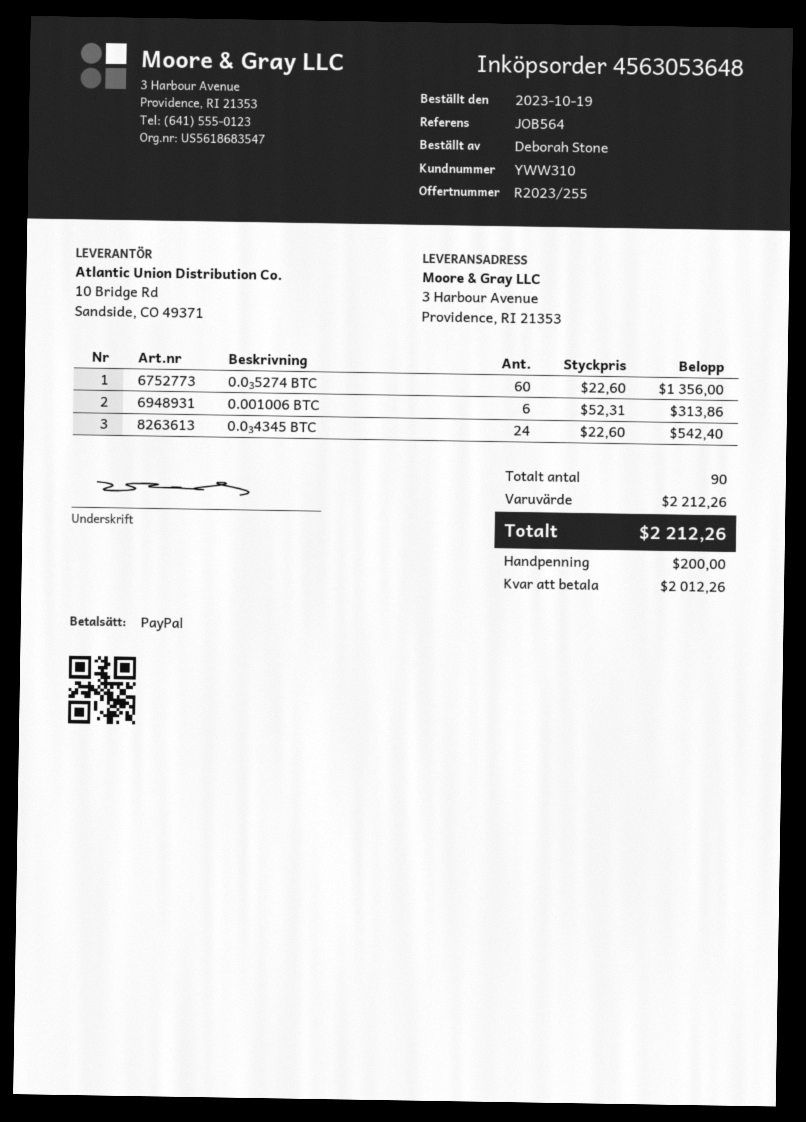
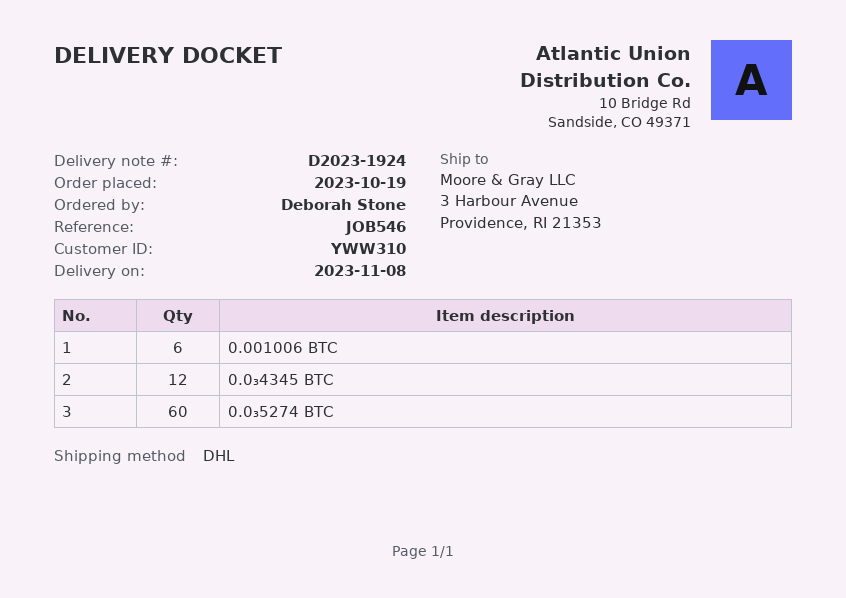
reference: JOB564 -> JOB546
0.0₃4345 BTC: 24 -> 12

